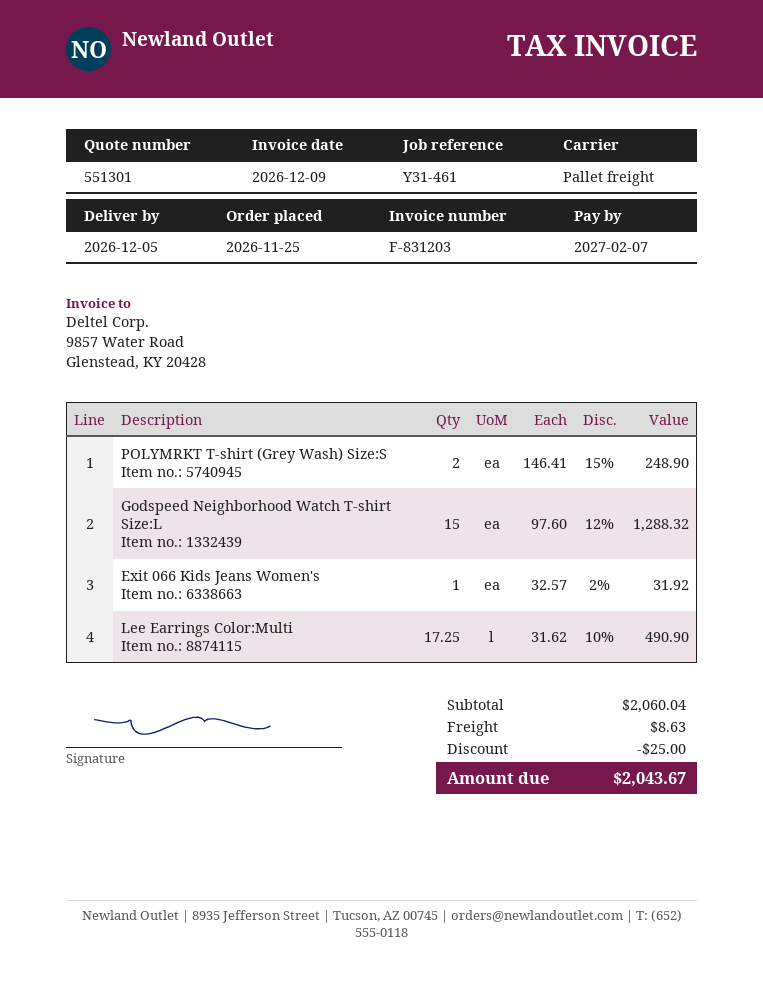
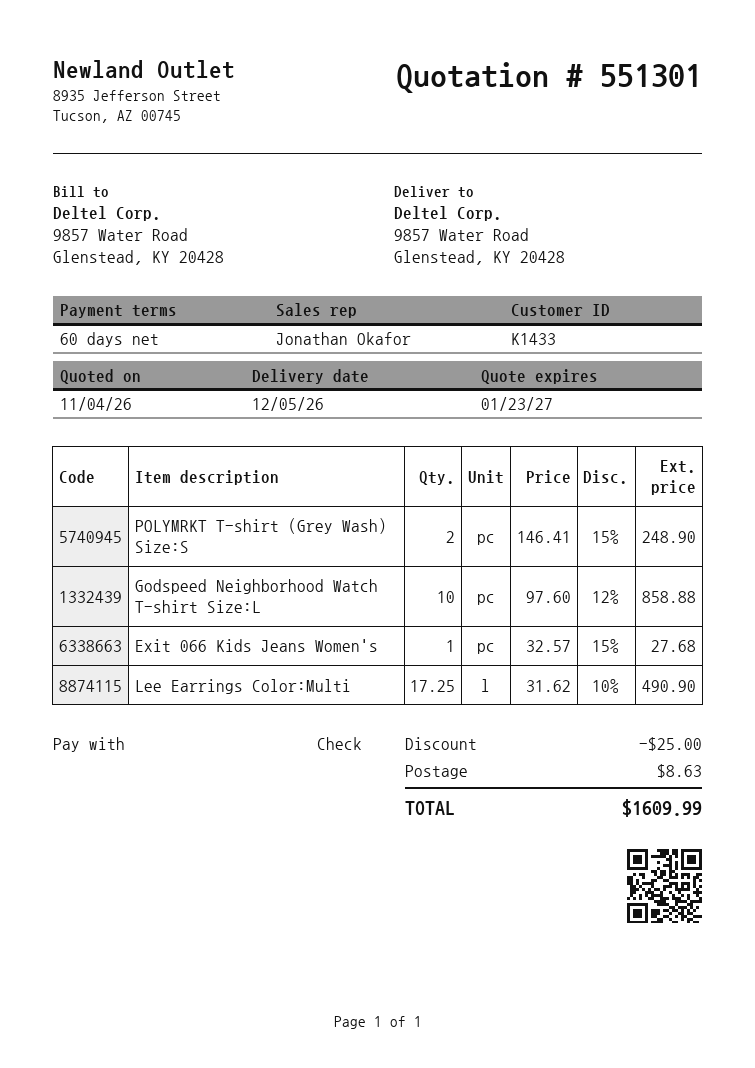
Godspeed Neighborhood Watch T-shirt Size:L: 15 x 97.60 - 12% = 1288.32 -> 10 x 97.60 - 12% = 858.88
Exit 066 Kids Jeans Women's: 1 x 32.57 - 2% = 31.92 -> 1 x 32.57 - 15% = 27.68
total: 2043.67 -> 1609.99

